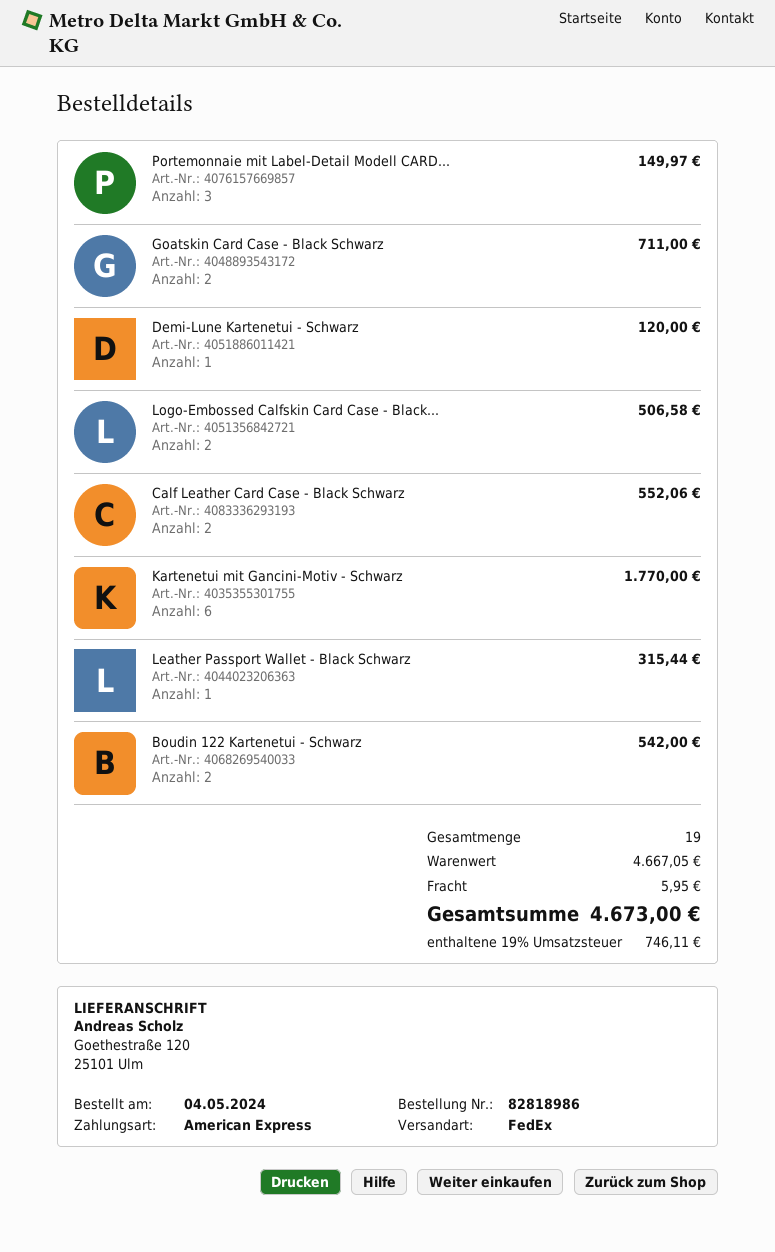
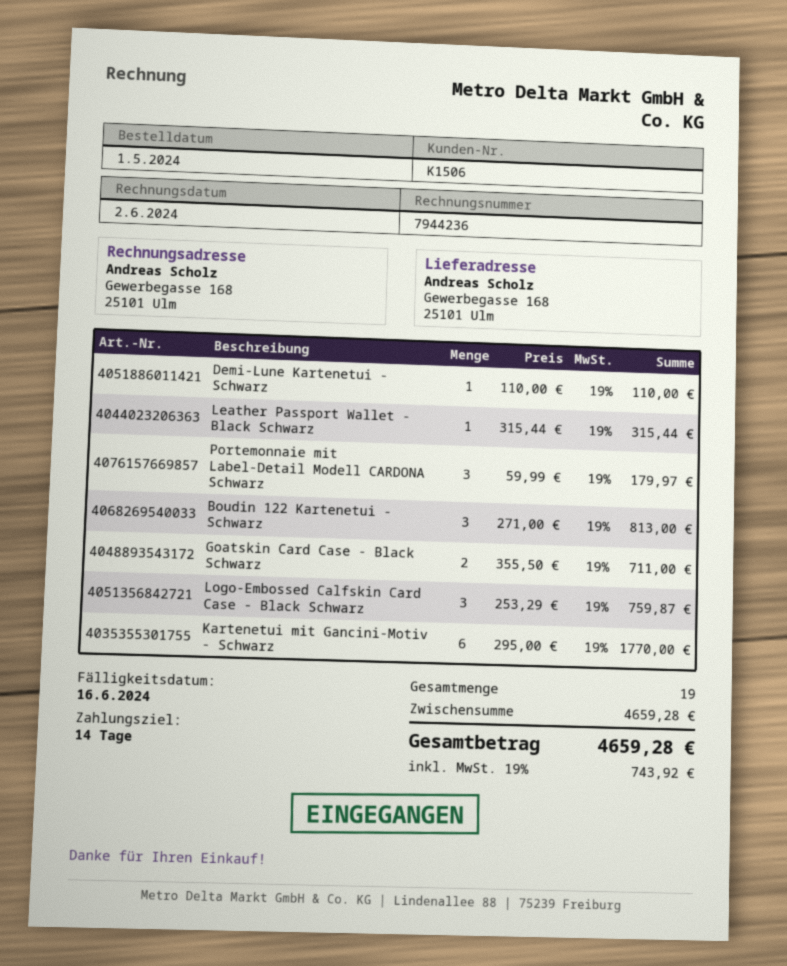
order date: 2024-05-04 -> 2024-05-01
ship to: Goethestraße 120, 25101 Ulm -> Gewerbegasse 168, 25101 Ulm
Portemonnaie mit Label-Detail Modell CARD...: 3 for 149.97 -> 3 for 179.97
Demi-Lune Kartenetui - Schwarz: 1 for 120.00 -> 1 for 110.00
Logo-Embossed Calfskin Card Case - Black...: 2 for 506.58 -> 3 for 759.87
Calf Leather Card Case - Black Schwarz: 2 for 552.06 -> none
Boudin 122 Kartenetui - Schwarz: 2 for 542.00 -> 3 for 813.00
subtotal: 4667.05 -> 4659.28
shipping: 5.95 -> none
tax: 19% = 746.11 -> 19% = 743.92
total: 4673.00 -> 4659.28

